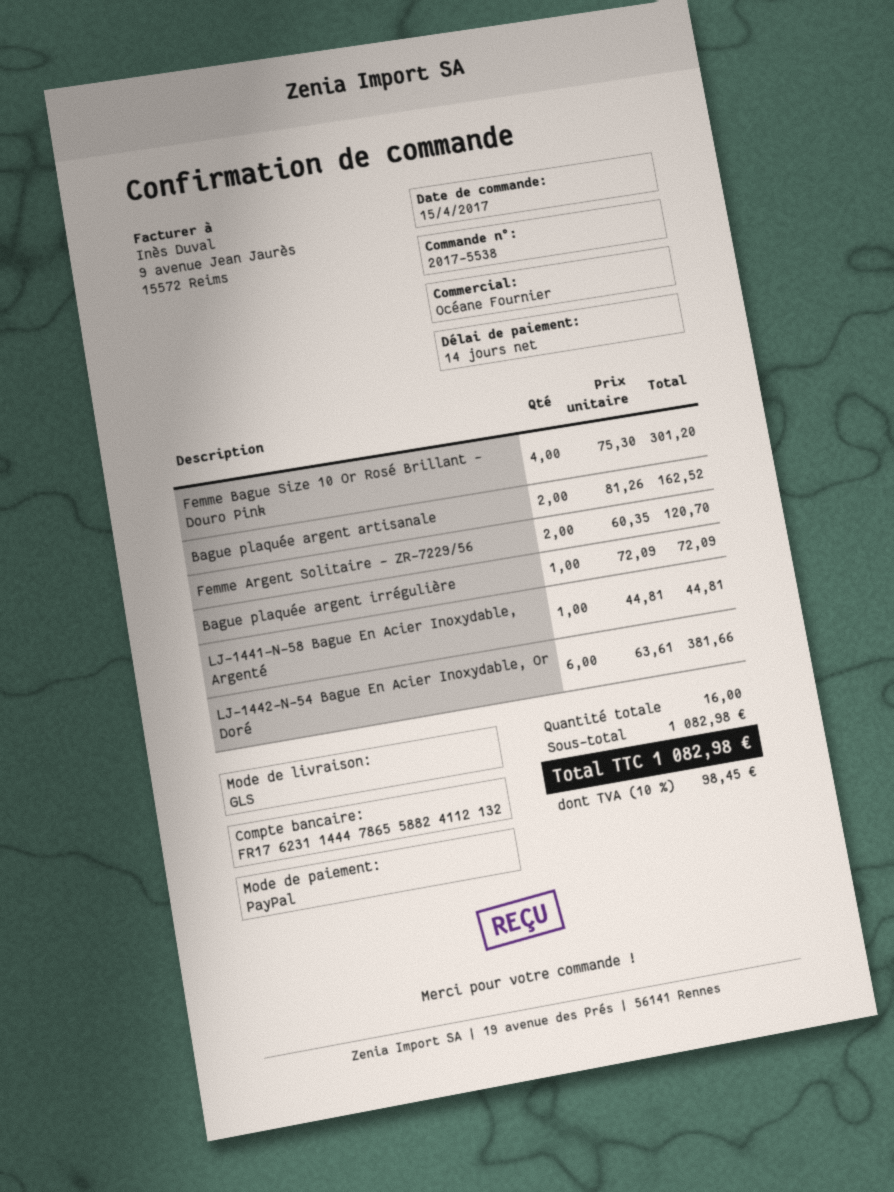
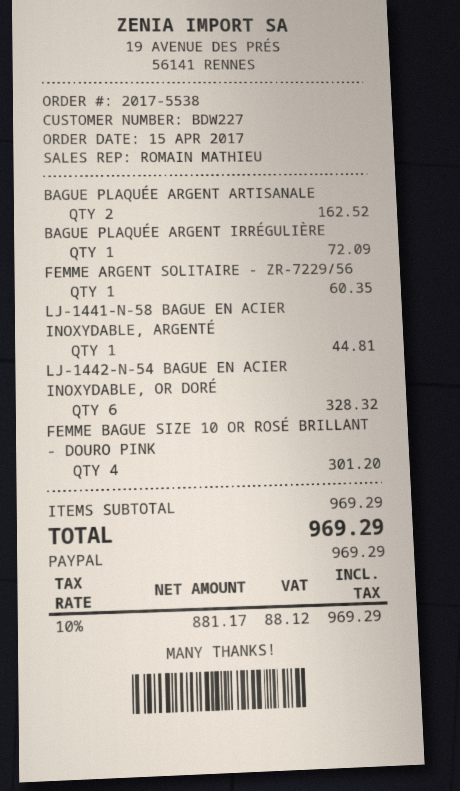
sales rep: Océane Fournier -> ROMAIN MATHIEU
Femme Argent Solitaire - ZR-7229/56: 2 for 120.70 -> 1 for 60.35
LJ-1442-N-54 Bague En Acier Inoxydable, Or Doré: 6 for 381.66 -> 6 for 328.32
subtotal: 1082.98 -> 969.29
tax: 10% = 98.45 -> 10% = 88.12
total: 1082.98 -> 969.29

